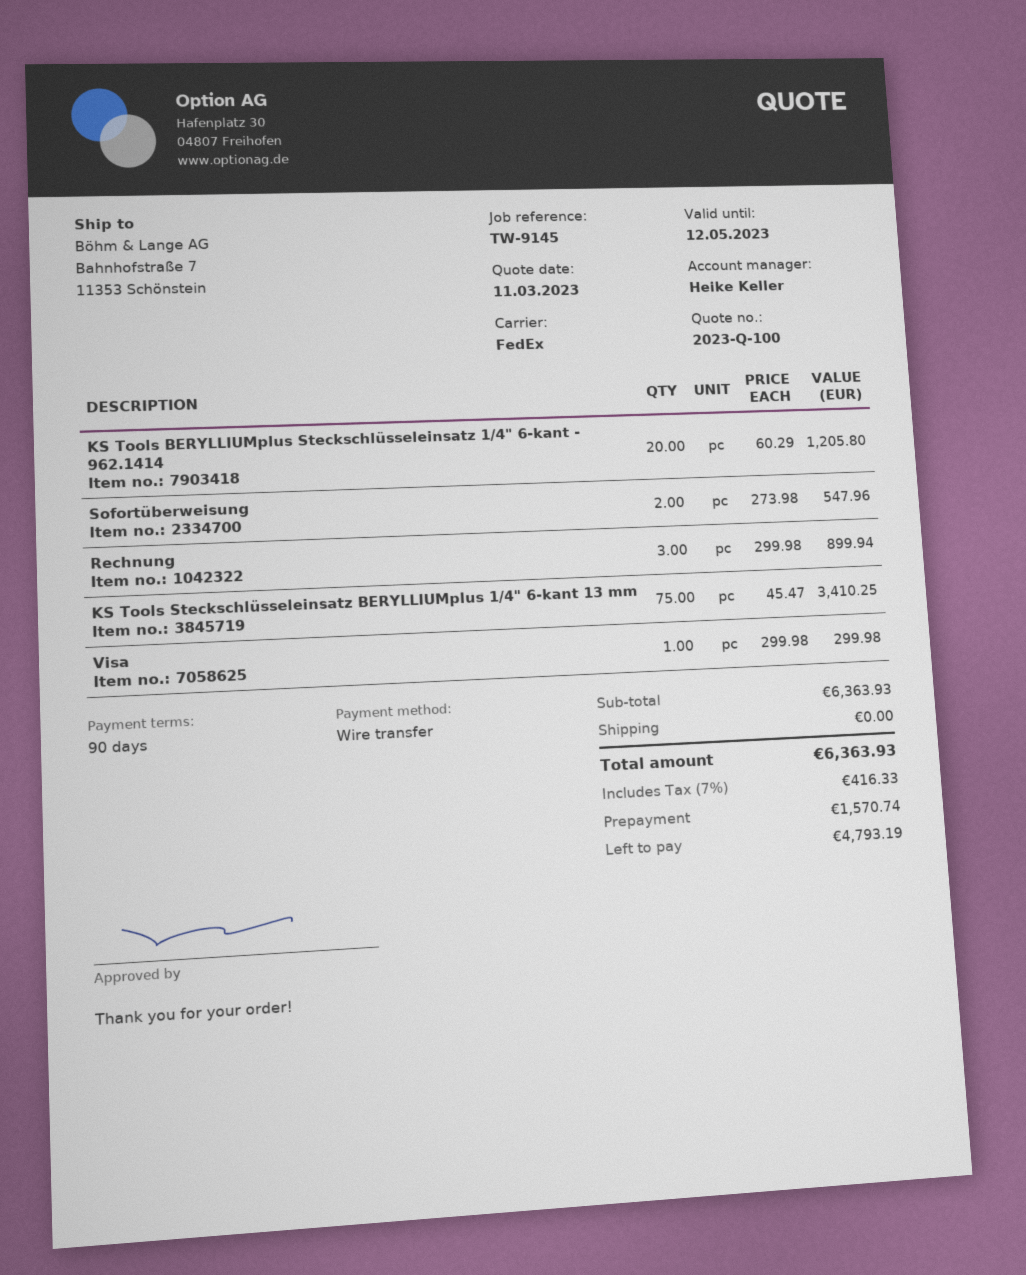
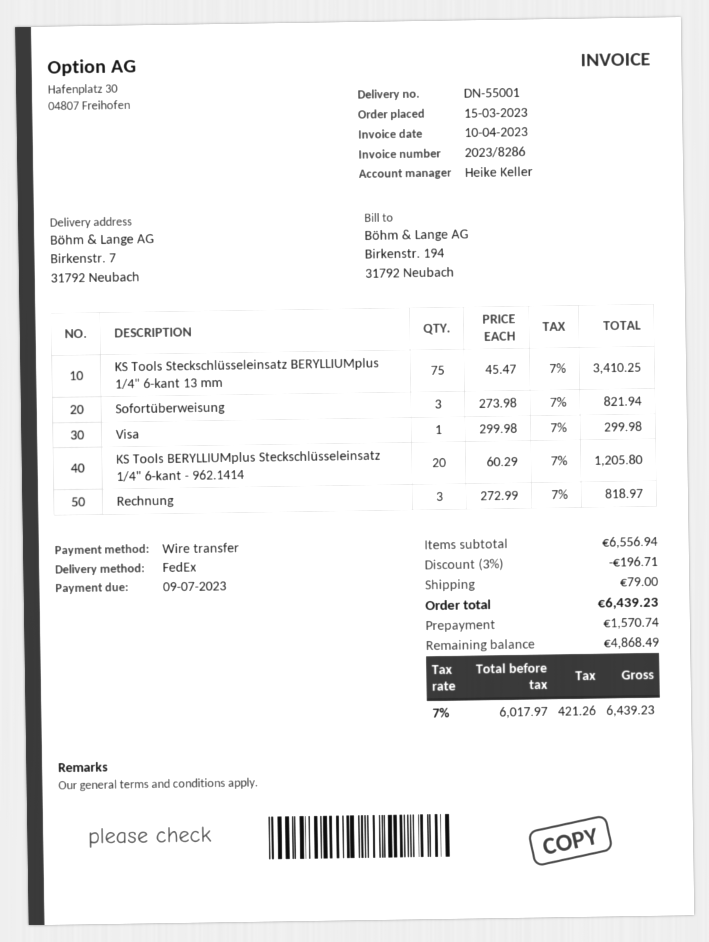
ship to: Bahnhofstraße 7, 11353 Schönstein -> Birkenstr. 7, 31792 Neubach
Sofortüberweisung: 2 x 273.98 = 547.96 -> 3 x 273.98 = 821.94
Rechnung: 3 x 299.98 = 899.94 -> 3 x 272.99 = 818.97
subtotal: 6363.93 -> 6556.94
discount: none -> 3% = 196.71
shipping: 0.00 -> 79.00
tax: 7% = 416.33 -> 7% = 421.26
total: 6363.93 -> 6439.23
balance: 4793.19 -> 4868.49

